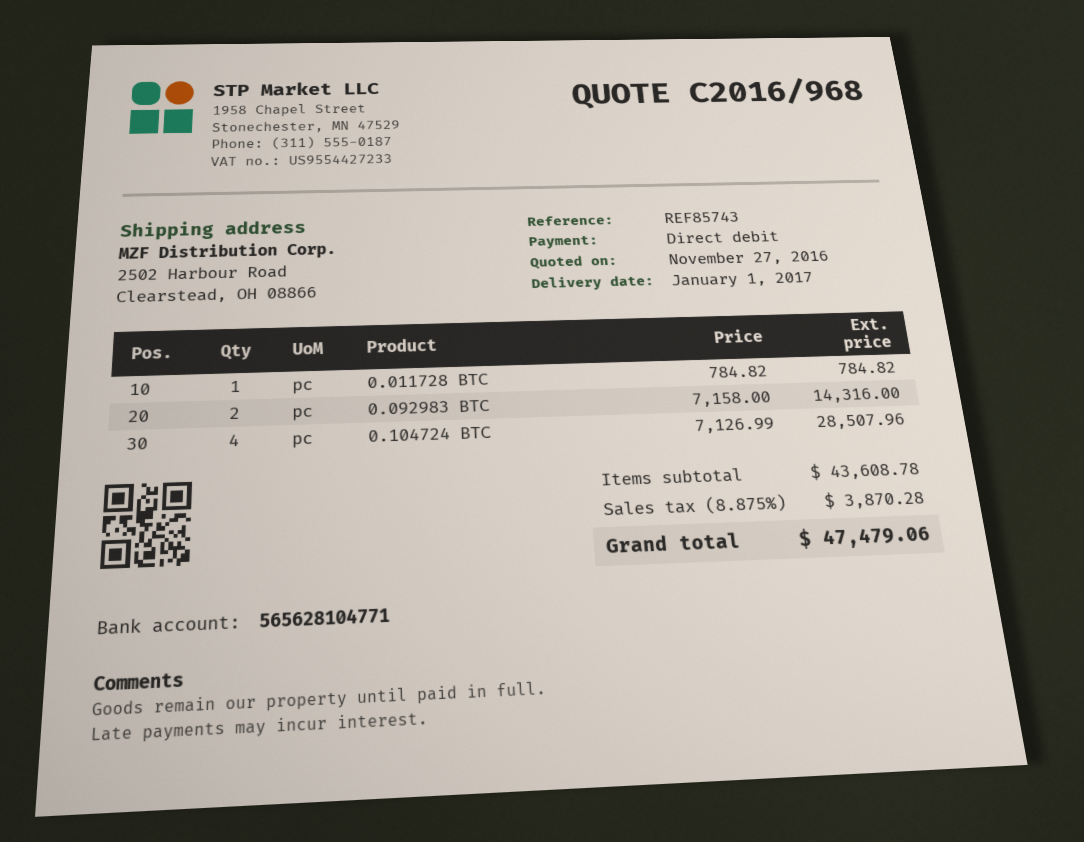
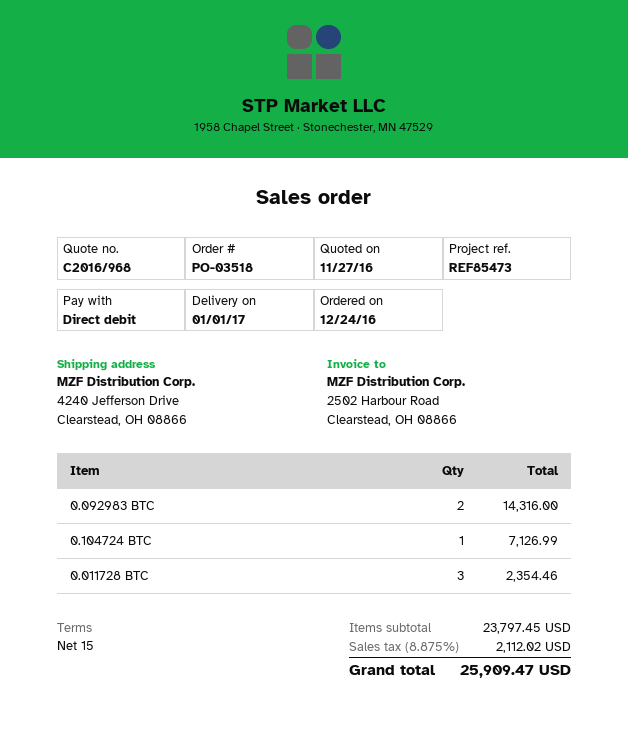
reference: REF85743 -> REF85473
ship to: 2502 Harbour Road, Clearstead, OH 08866 -> 4240 Jefferson Drive, Clearstead, OH 08866
0.011728 BTC: 1 for 784.82 -> 3 for 2354.46
0.104724 BTC: 4 for 28507.96 -> 1 for 7126.99
subtotal: 43608.78 -> 23797.45
tax: 8.875% = 3870.28 -> 8.875% = 2112.02
total: 47479.06 -> 25909.47

